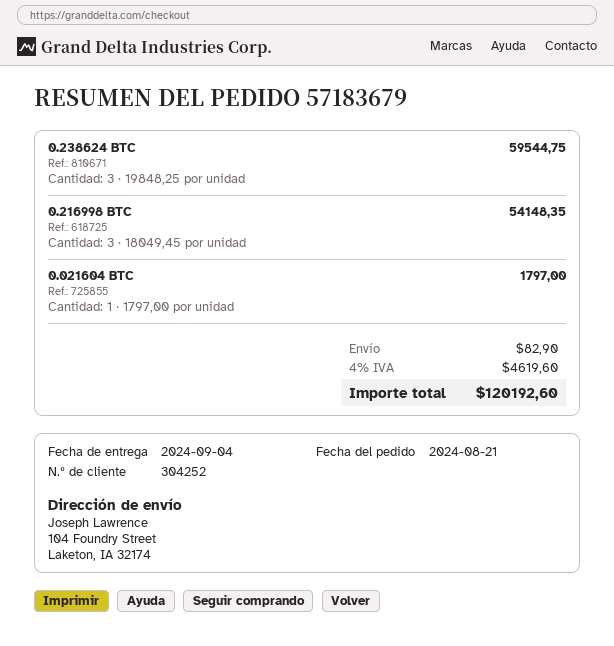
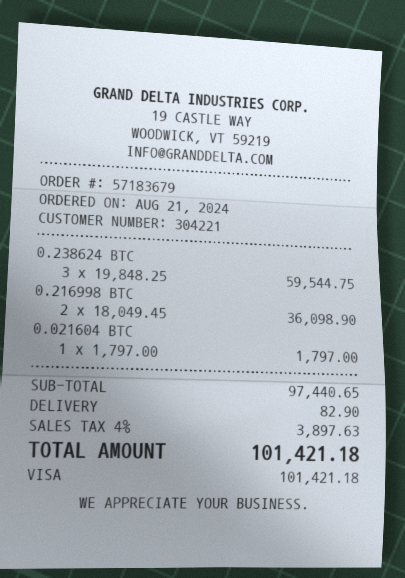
customer number: 304252 -> 304221
0.216998 BTC: 3 x 18049.45 = 54148.35 -> 2 x 18049.45 = 36098.90
tax: 4% = 4619.60 -> 4% = 3897.63
total: 120192.60 -> 101421.18

